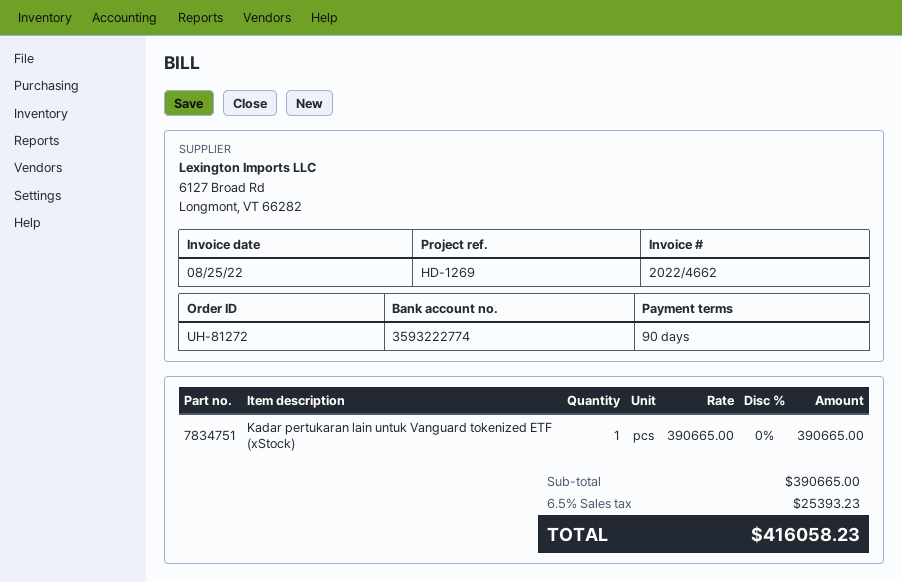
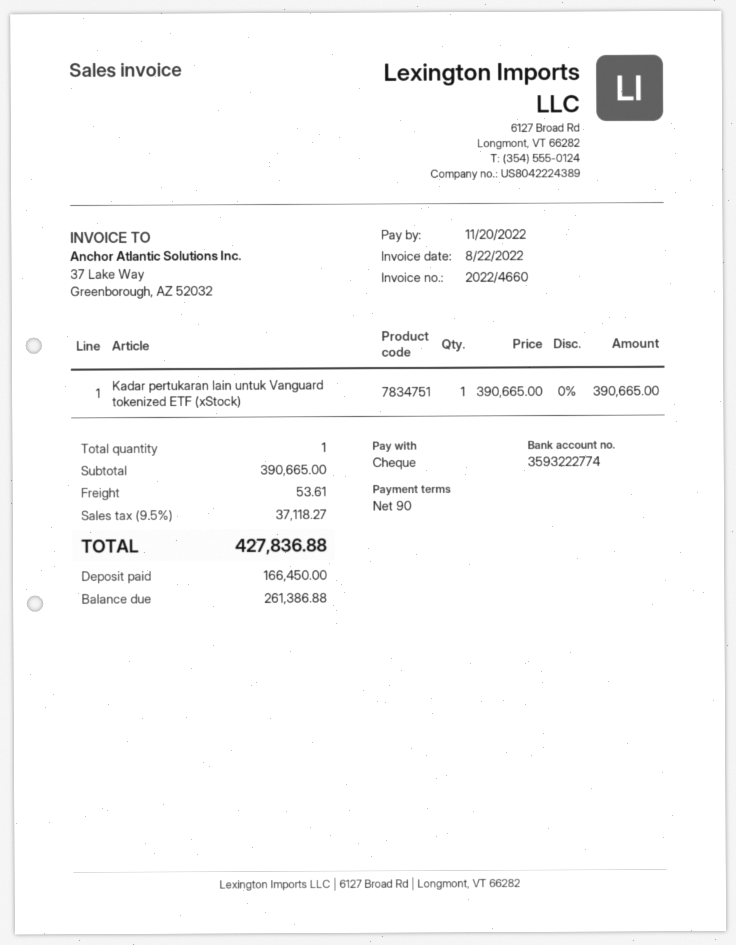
invoice number: 2022/4662 -> 2022/4660
invoice date: 2022-08-25 -> 2022-08-22
shipping: none -> 53.61
tax: 6.5% = 25393.23 -> 9.5% = 37118.27
total: 416058.23 -> 427836.88

